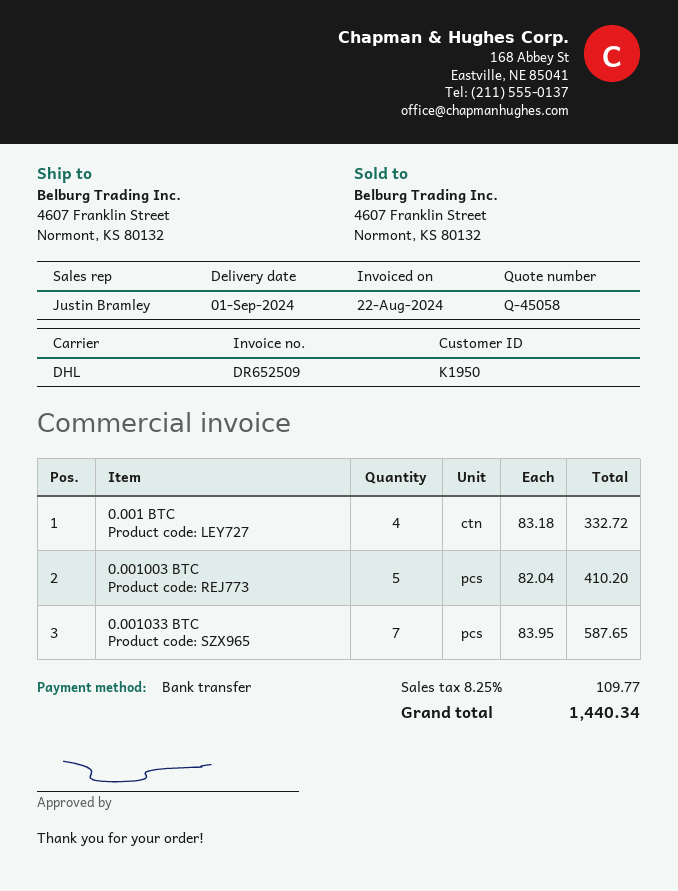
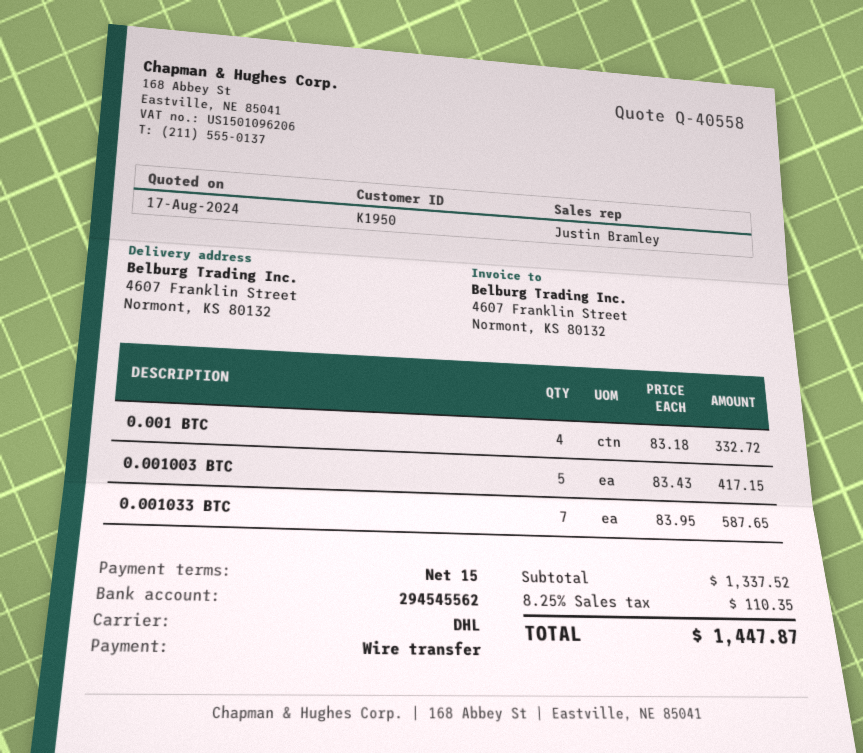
quote number: Q-45058 -> Q-40558
0.001003 BTC: 5 x 82.04 = 410.20 -> 5 x 83.43 = 417.15
tax: 8.25% = 109.77 -> 8.25% = 110.35
total: 1440.34 -> 1447.87

